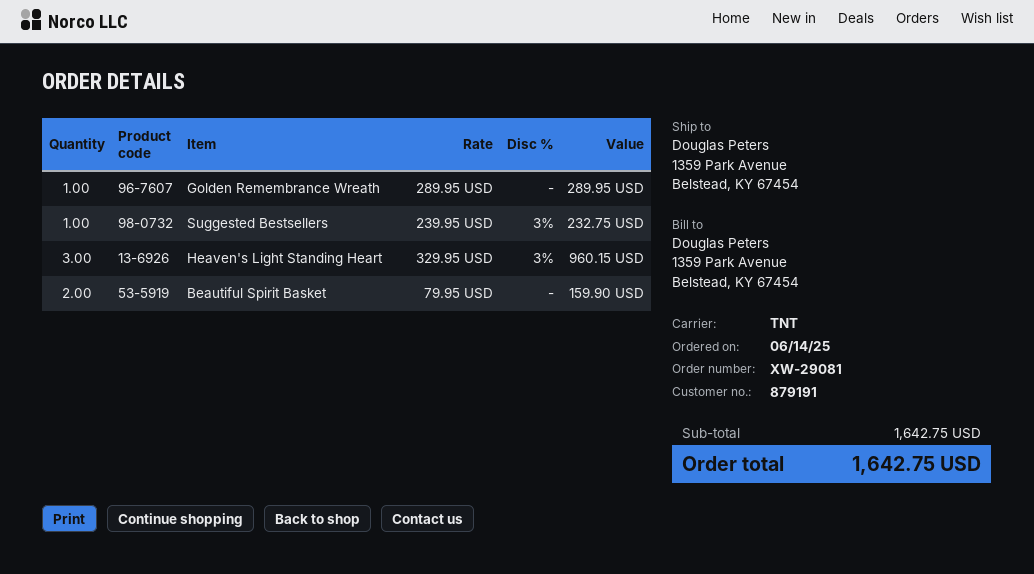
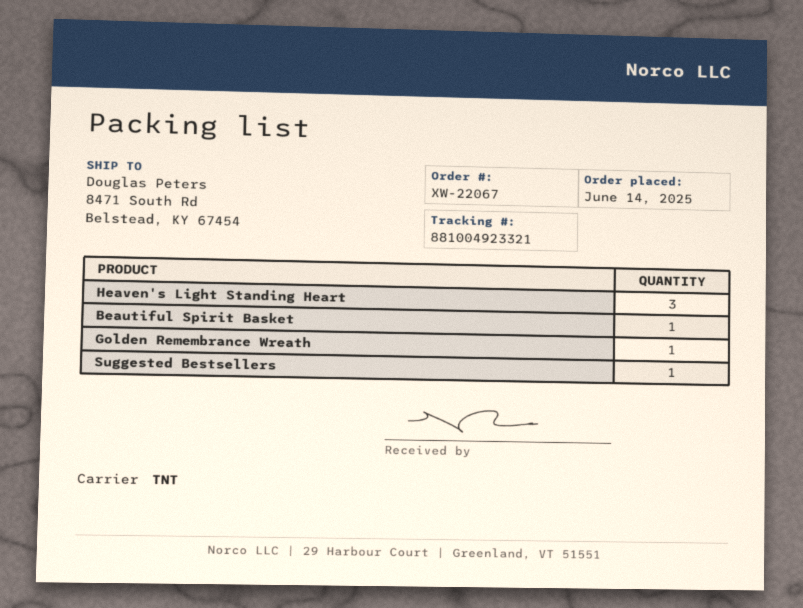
order number: XW-29081 -> XW-22067
ship to: 1359 Park Avenue, Belstead, KY 67454 -> 8471 South Rd, Belstead, KY 67454
Beautiful Spirit Basket: 2 -> 1

